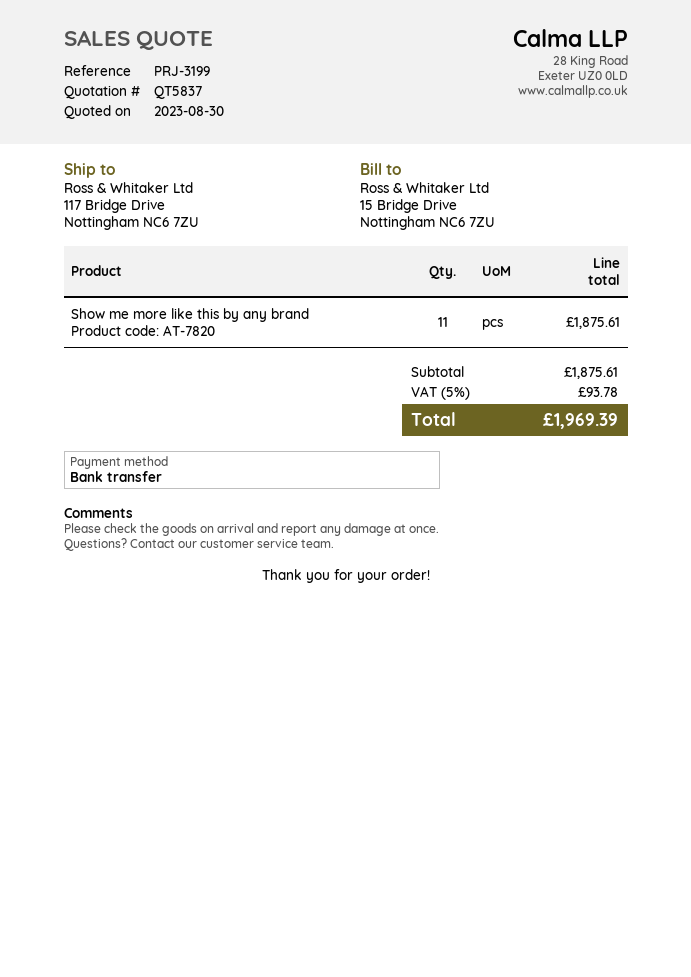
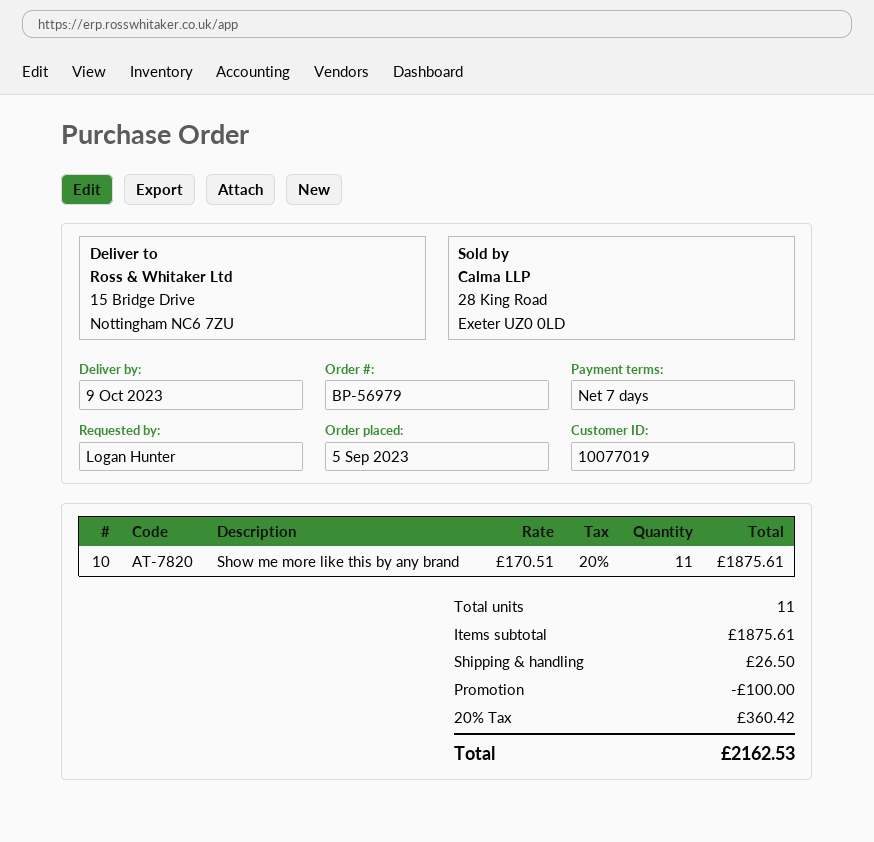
ship to: 117 Bridge Drive, Nottingham NC6 7ZU -> 15 Bridge Drive, Nottingham NC6 7ZU
discount: none -> 100.00
shipping: none -> 26.50
tax: 5% = 93.78 -> 20% = 360.42
total: 1969.39 -> 2162.53

